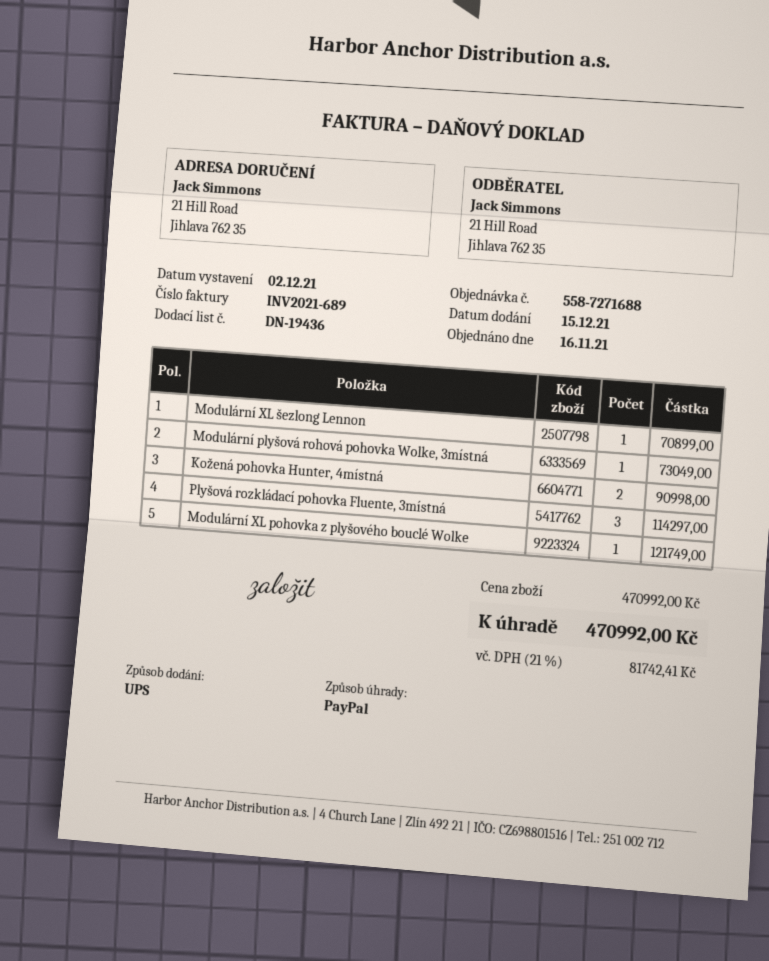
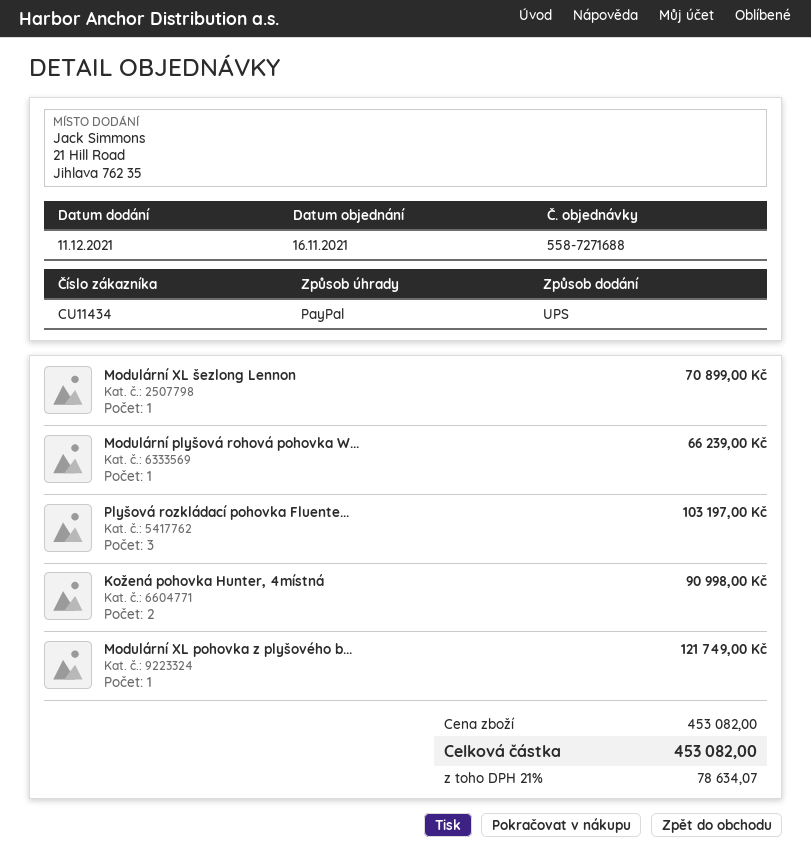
delivery date: 2021-12-15 -> 2021-12-11
Modulární plyšová rohová pohovka Wolke, 3místná: 1 for 73049.00 -> 1 for 66239.00
Plyšová rozkládací pohovka Fluente, 3místná: 3 for 114297.00 -> 3 for 103197.00
subtotal: 470992.00 -> 453082.00
tax: 21% = 81742.41 -> 21% = 78634.07
total: 470992.00 -> 453082.00

